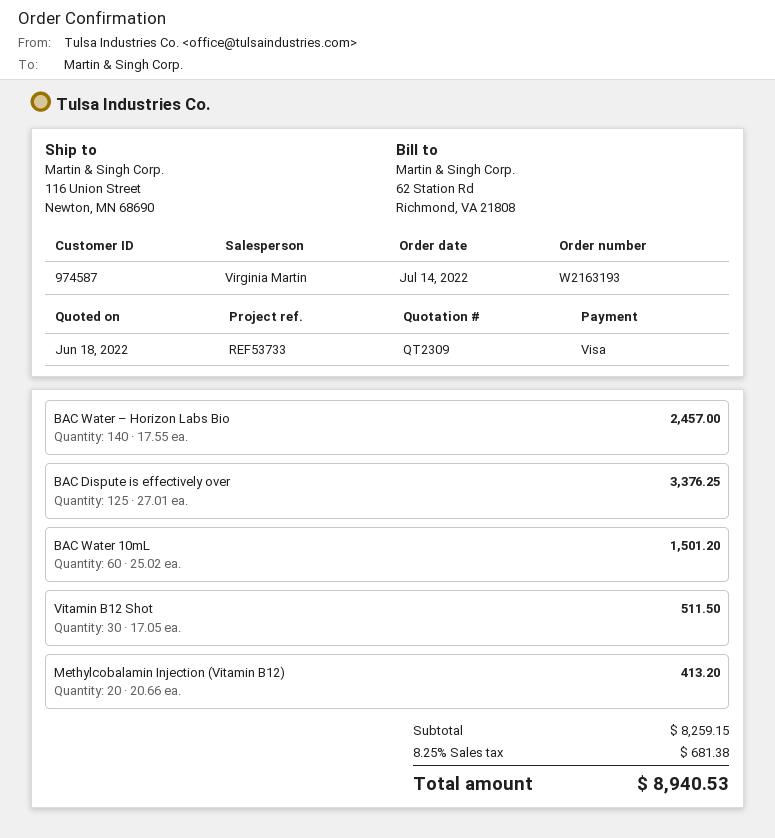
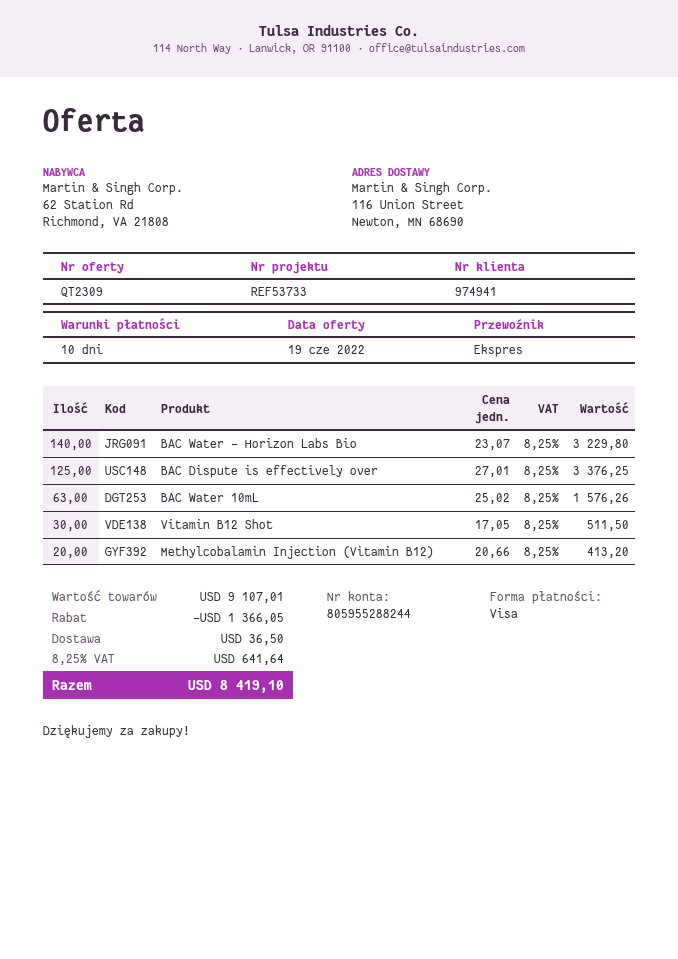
quote date: 2022-06-18 -> 2022-06-19
customer number: 974587 -> 974941
BAC Water – Horizon Labs Bio: 140 x 17.55 = 2457.00 -> 140 x 23.07 = 3229.80
BAC Water 10mL: 60 x 25.02 = 1501.20 -> 63 x 25.02 = 1576.26
subtotal: 8259.15 -> 9107.01
discount: none -> 1366.05
shipping: none -> 36.50
tax: 8.25% = 681.38 -> 8.25% = 641.64
total: 8940.53 -> 8419.10

